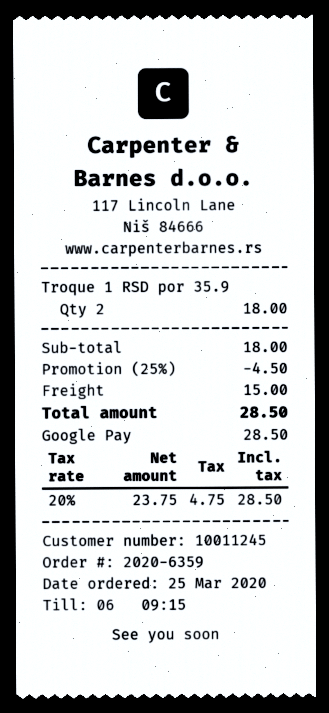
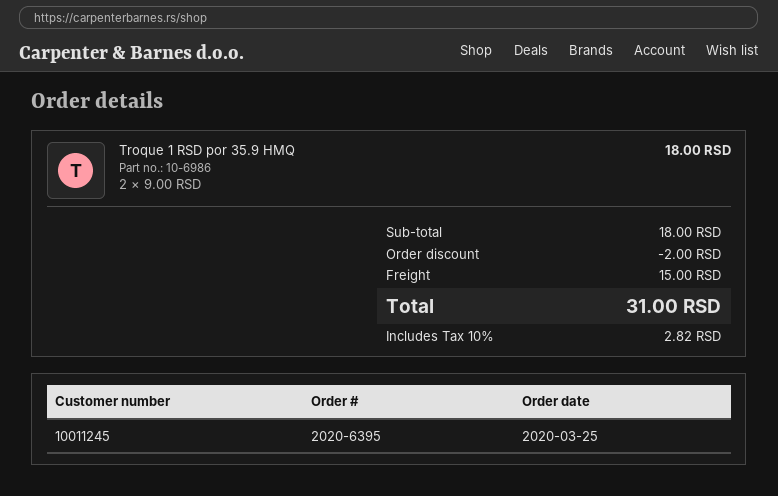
order number: 2020-6359 -> 2020-6395
discount: 4.50 -> 2.00
tax: 20% = 4.75 -> 10% = 2.82
total: 28.50 -> 31.00

